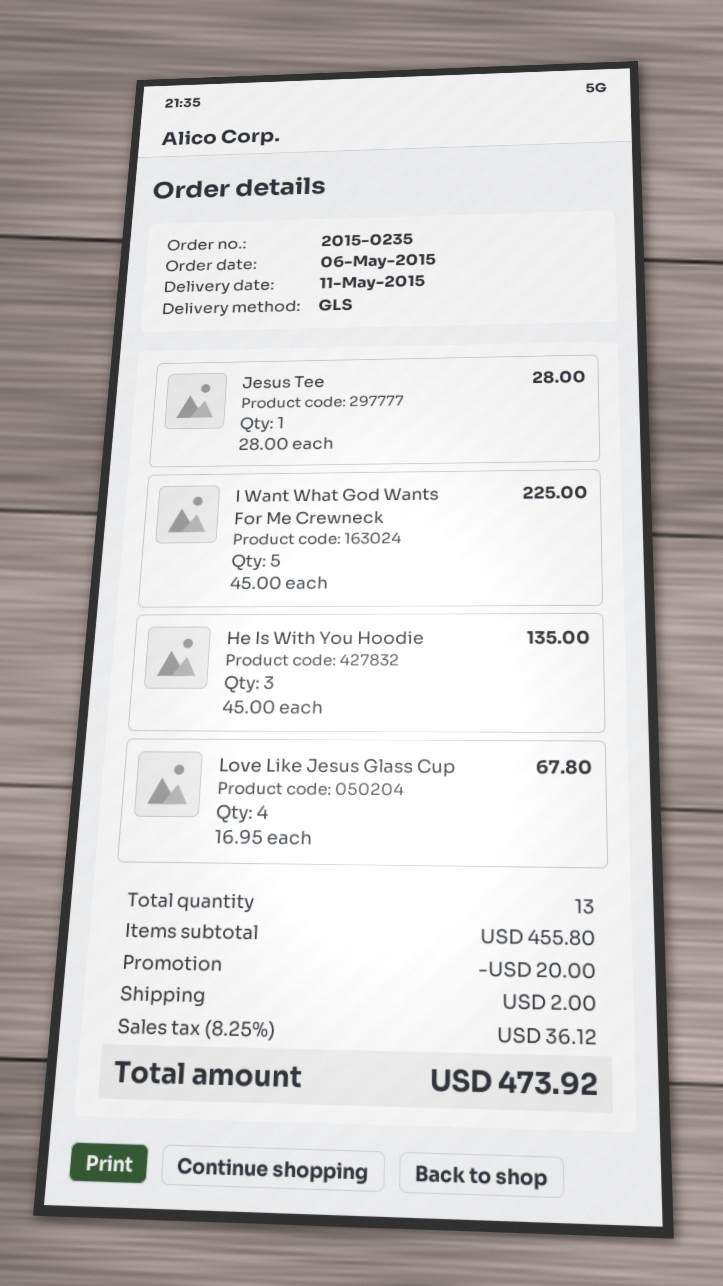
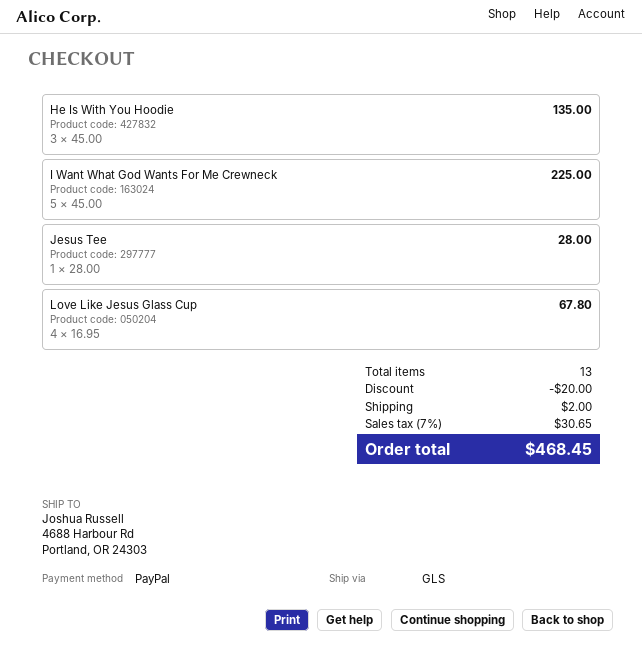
tax: 8.25% = 36.12 -> 7% = 30.65
total: 473.92 -> 468.45

